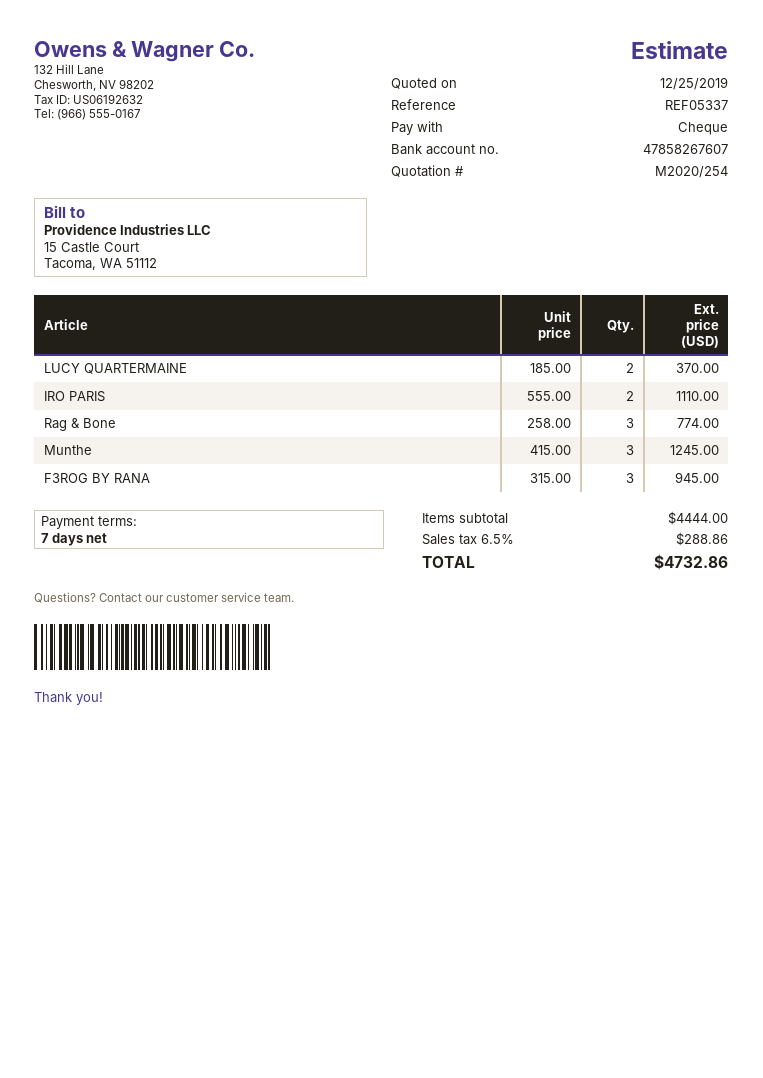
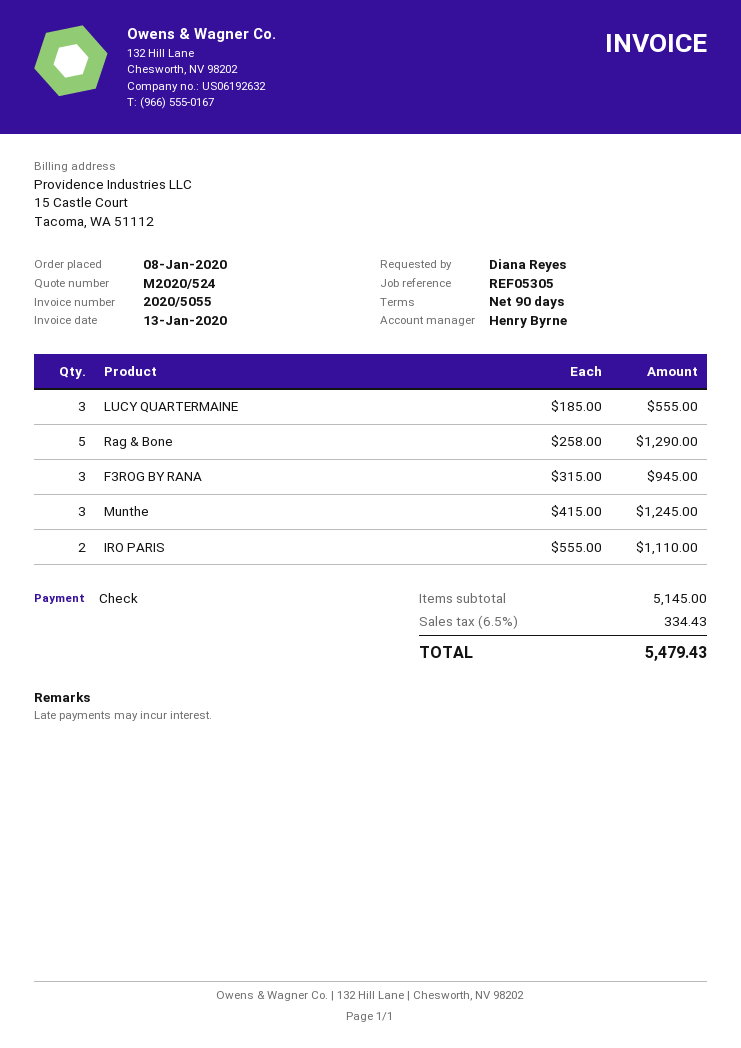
quote number: M2020/254 -> M2020/524
payment terms: 7 days -> 90 days
reference: REF05337 -> REF05305
LUCY QUARTERMAINE: 2 x 185.00 = 370.00 -> 3 x 185.00 = 555.00
Rag & Bone: 3 x 258.00 = 774.00 -> 5 x 258.00 = 1290.00
subtotal: 4444.00 -> 5145.00
tax: 6.5% = 288.86 -> 6.5% = 334.43
total: 4732.86 -> 5479.43

